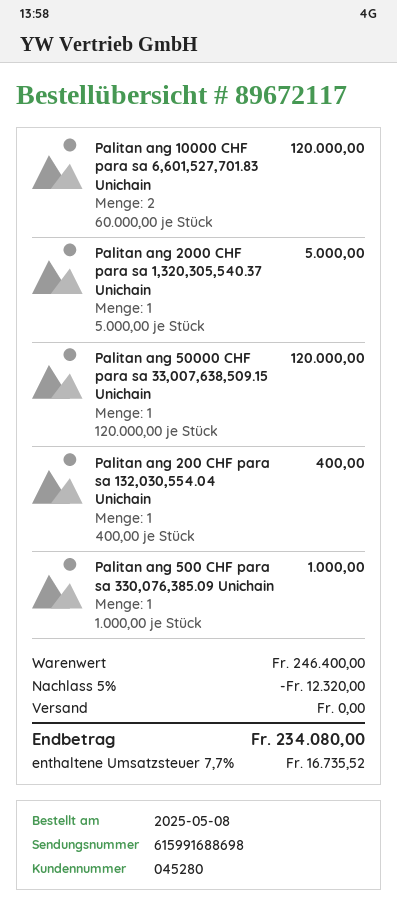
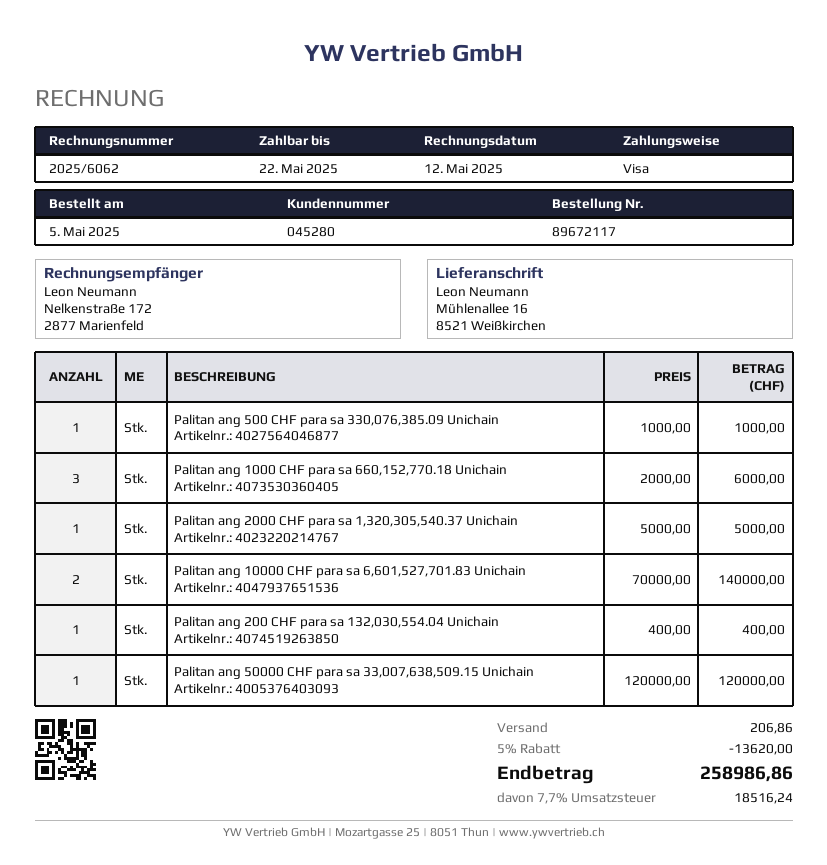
order date: 2025-05-08 -> 2025-05-05
Palitan ang 10000 CHF para sa 6,601,527,701.83 Unichain: 2 x 60000.00 = 120000.00 -> 2 x 70000.00 = 140000.00
Palitan ang 1000 CHF para sa 660,152,770.18 Unichain: none -> 3 x 2000.00 = 6000.00
discount: 5% = 12320.00 -> 5% = 13620.00
shipping: 0.00 -> 206.86
tax: 7.7% = 16735.52 -> 7.7% = 18516.24
total: 234080.00 -> 258986.86

